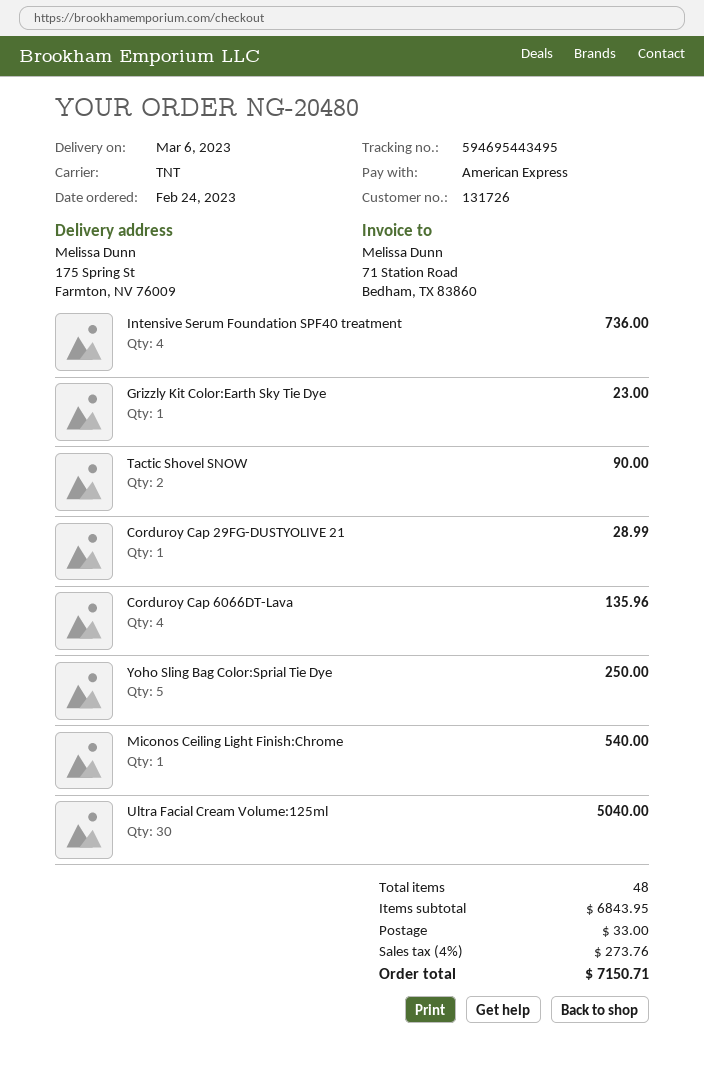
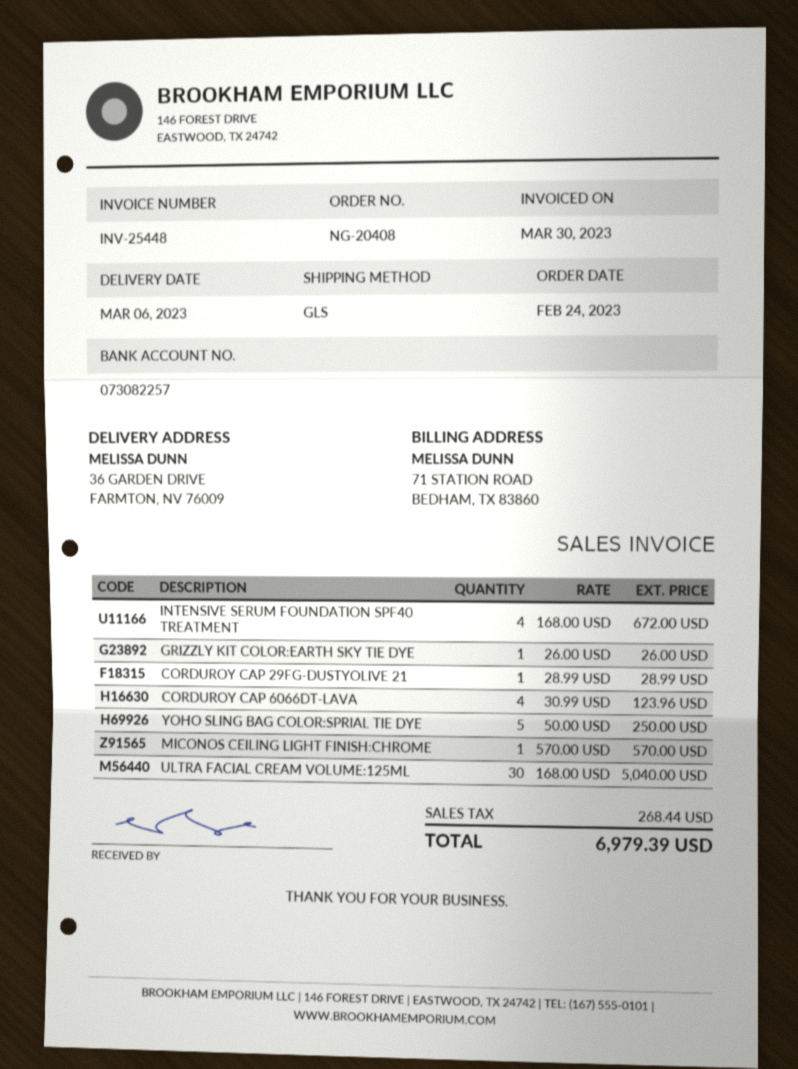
order number: NG-20480 -> NG-20408
shipping method: TNT -> GLS
ship to: 175 Spring St, Farmton, NV 76009 -> 36 GARDEN DRIVE, FARMTON, NV 76009
Intensive Serum Foundation SPF40 treatment: 4 for 736.00 -> 4 for 672.00
Grizzly Kit Color:Earth Sky Tie Dye: 1 for 23.00 -> 1 for 26.00
Tactic Shovel SNOW: 2 for 90.00 -> none
Corduroy Cap 6066DT-Lava: 4 for 135.96 -> 4 for 123.96
Miconos Ceiling Light Finish:Chrome: 1 for 540.00 -> 1 for 570.00
shipping: 33.00 -> none
tax: 273.76 -> 268.44
total: 7150.71 -> 6979.39

